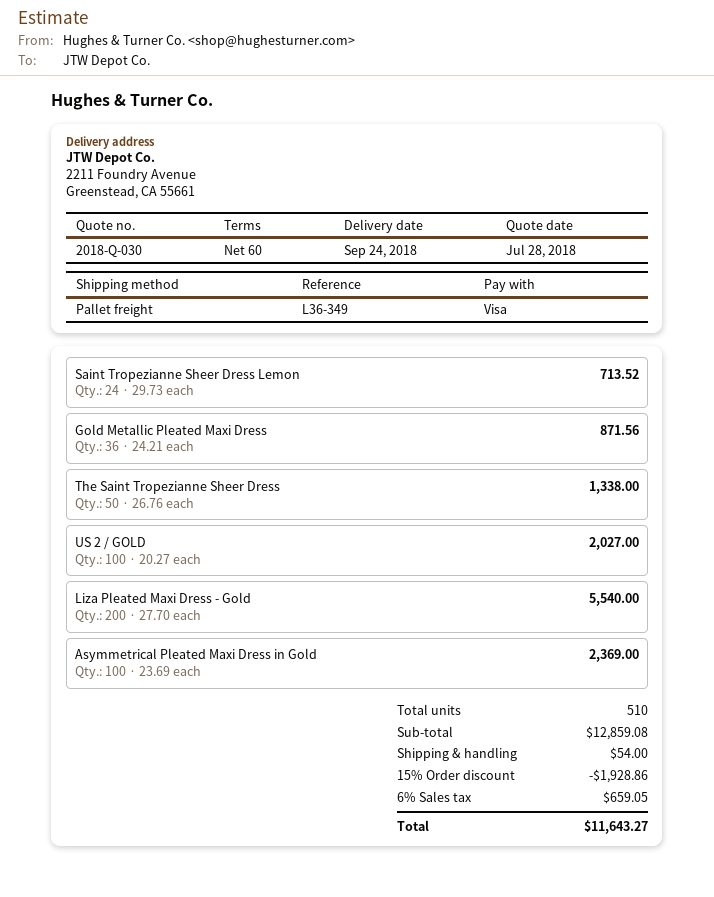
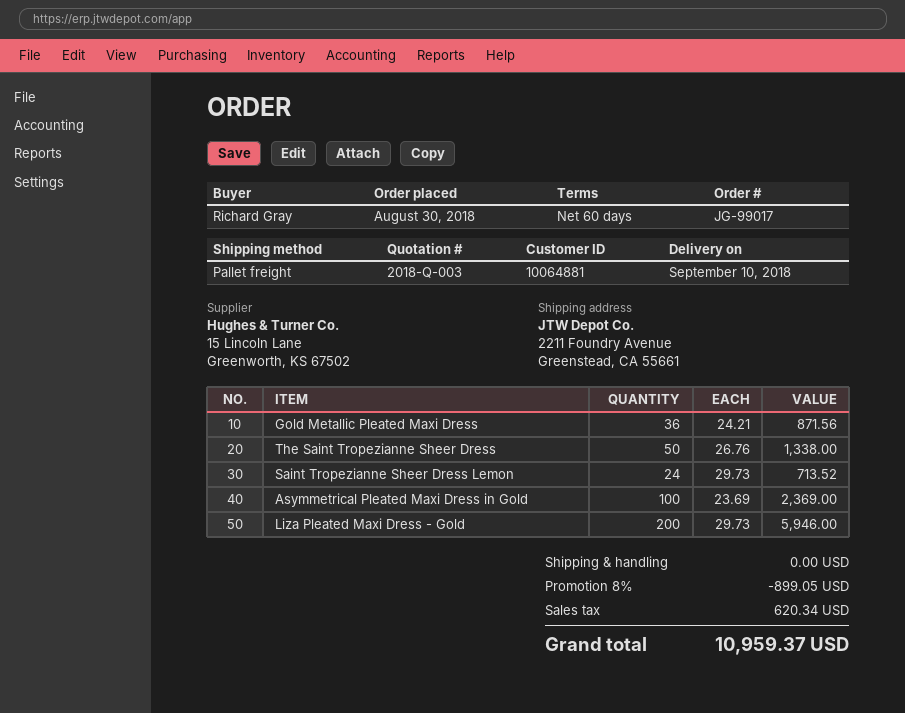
quote number: 2018-Q-030 -> 2018-Q-003
delivery date: 2018-09-24 -> 2018-09-10
US 2 / GOLD: 100 x 20.27 = 2027.00 -> none
Liza Pleated Maxi Dress - Gold: 200 x 27.70 = 5540.00 -> 200 x 29.73 = 5946.00
discount: 15% = 1928.86 -> 8% = 899.05
shipping: 54.00 -> 0.00
tax: 659.05 -> 620.34
total: 11643.27 -> 10959.37

